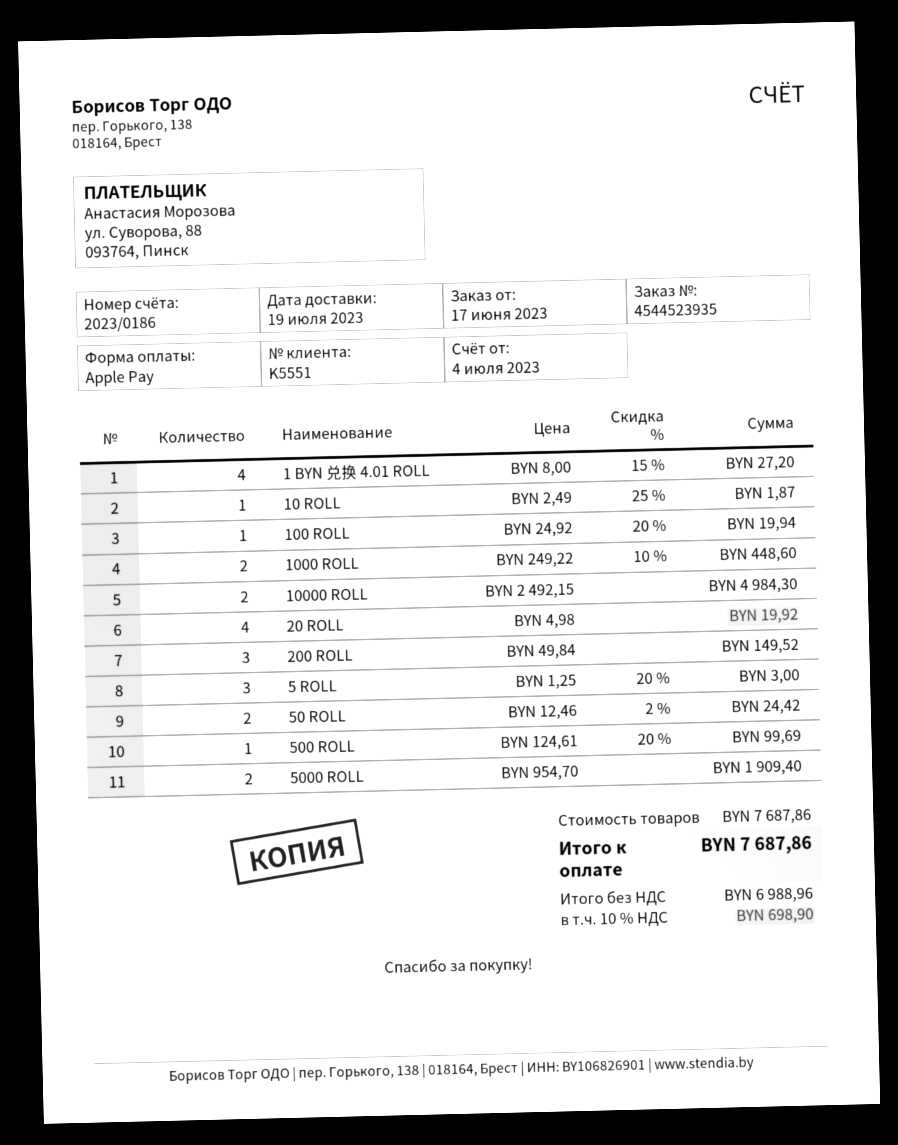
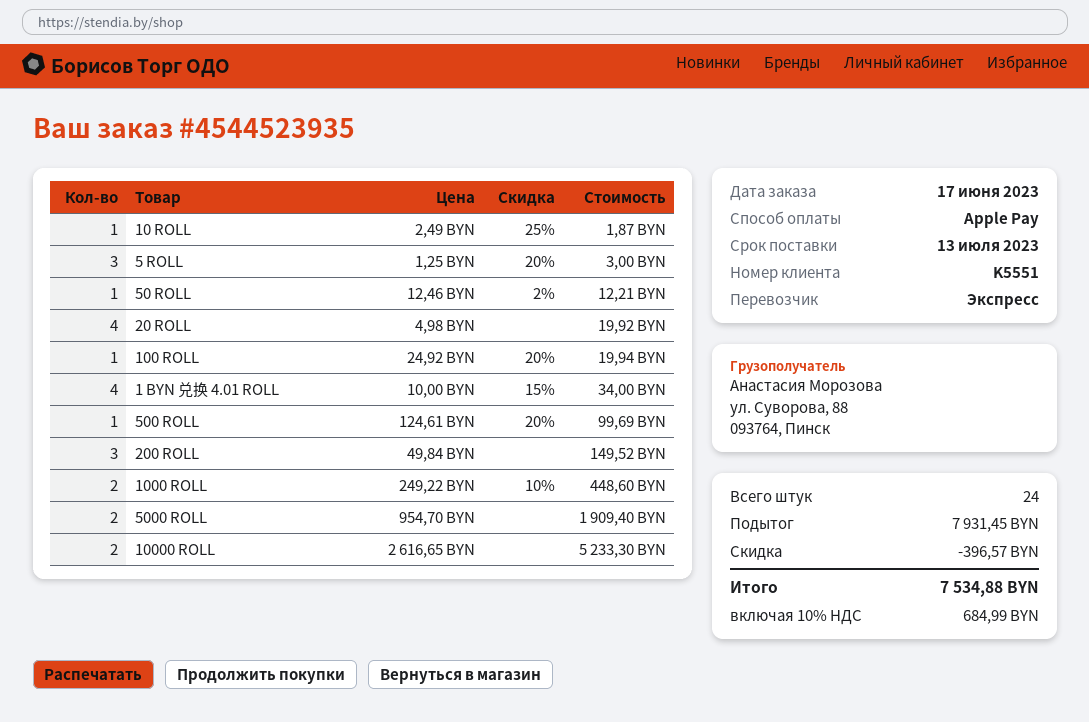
delivery date: 2023-07-19 -> 2023-07-13
1 BYN 兑换 4.01 ROLL: 4 x 8.00 - 15% = 27.20 -> 4 x 10.00 - 15% = 34.00
10000 ROLL: 2 x 2492.15 = 4984.30 -> 2 x 2616.65 = 5233.30
50 ROLL: 2 x 12.46 - 2% = 24.42 -> 1 x 12.46 - 2% = 12.21
subtotal: 7687.86 -> 7931.45
discount: none -> 396.57
tax: 10% = 698.90 -> 10% = 684.99
total: 7687.86 -> 7534.88

